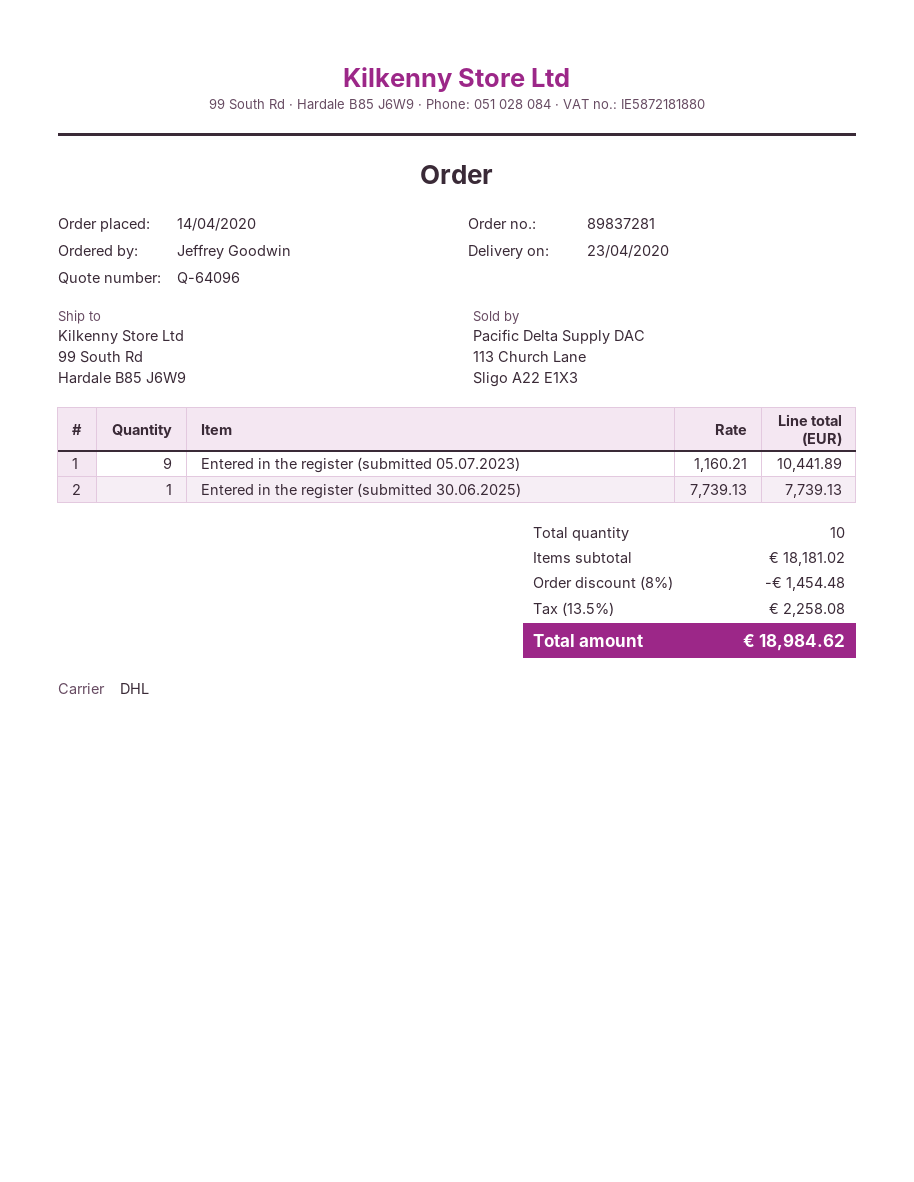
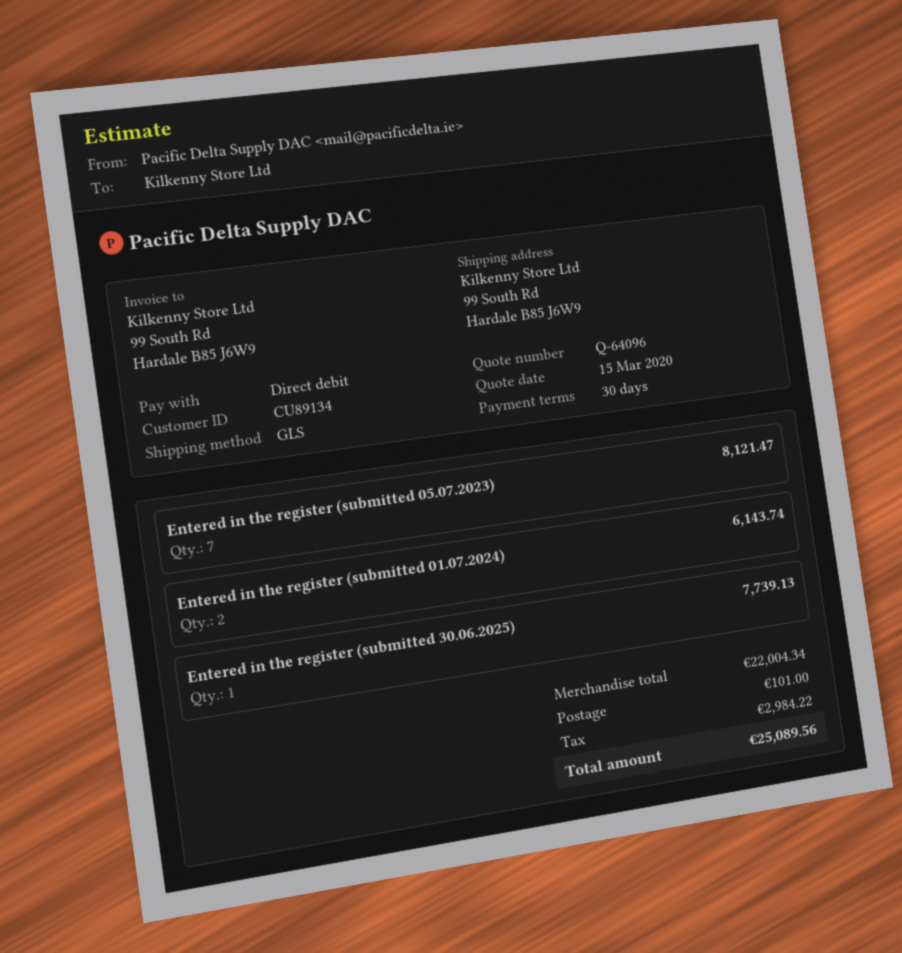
shipping method: DHL -> GLS
Entered in the register (submitted 05.07.2023): 9 for 10441.89 -> 7 for 8121.47
Entered in the register (submitted 01.07.2024): none -> 2 for 6143.74
subtotal: 18181.02 -> 22004.34
discount: 8% = 1454.48 -> none
shipping: none -> 101.00
tax: 2258.08 -> 2984.22
total: 18984.62 -> 25089.56

